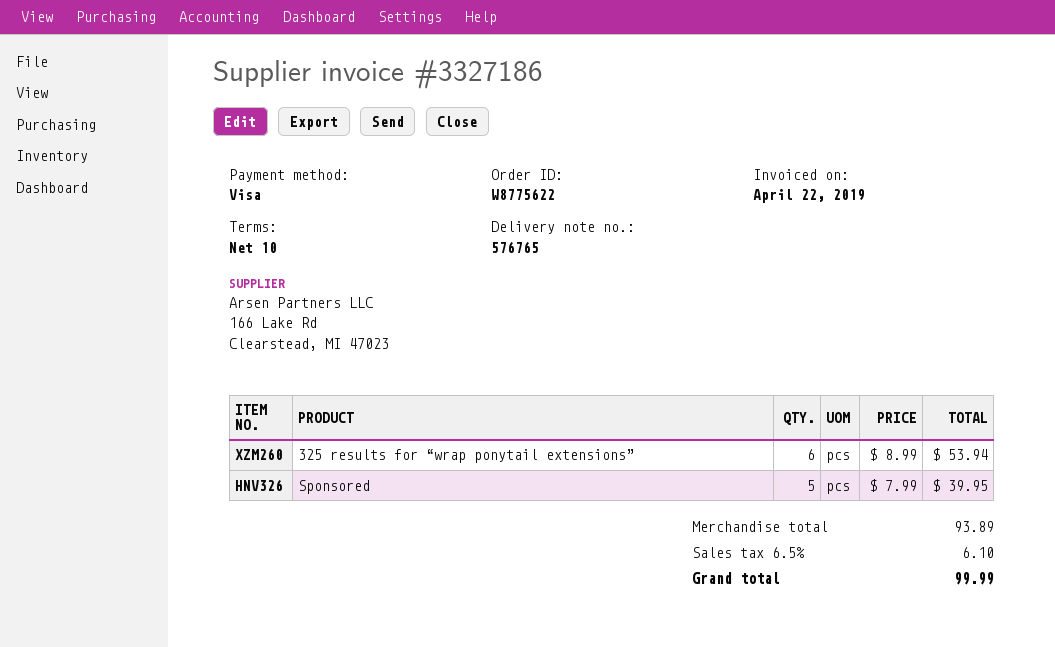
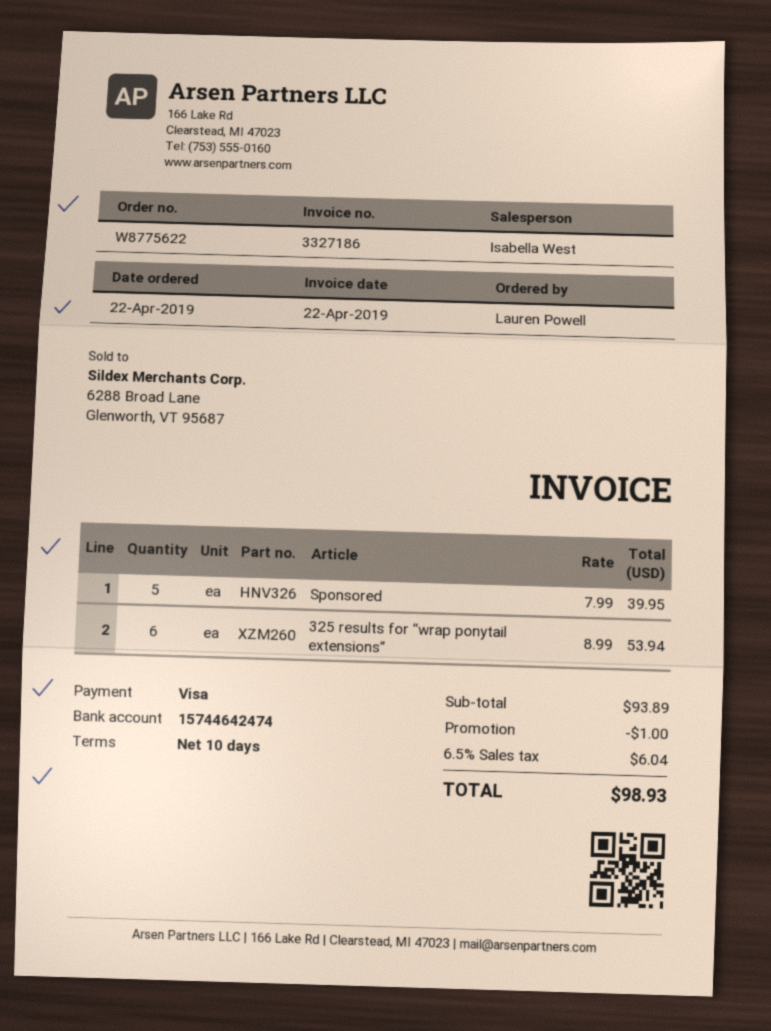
discount: none -> 1.00
tax: 6.5% = 6.10 -> 6.5% = 6.04
total: 99.99 -> 98.93

